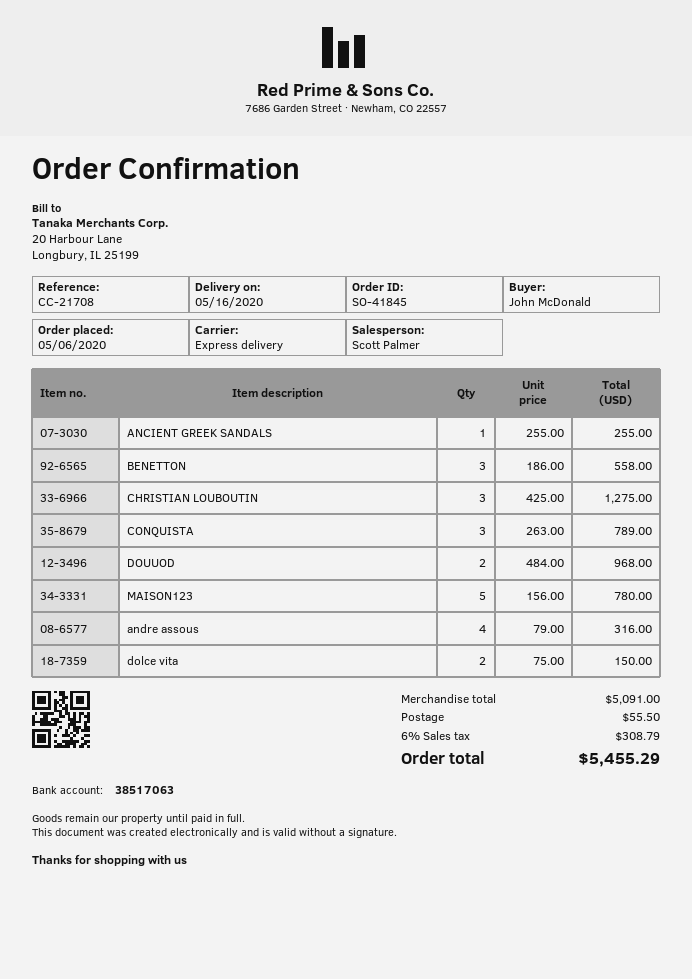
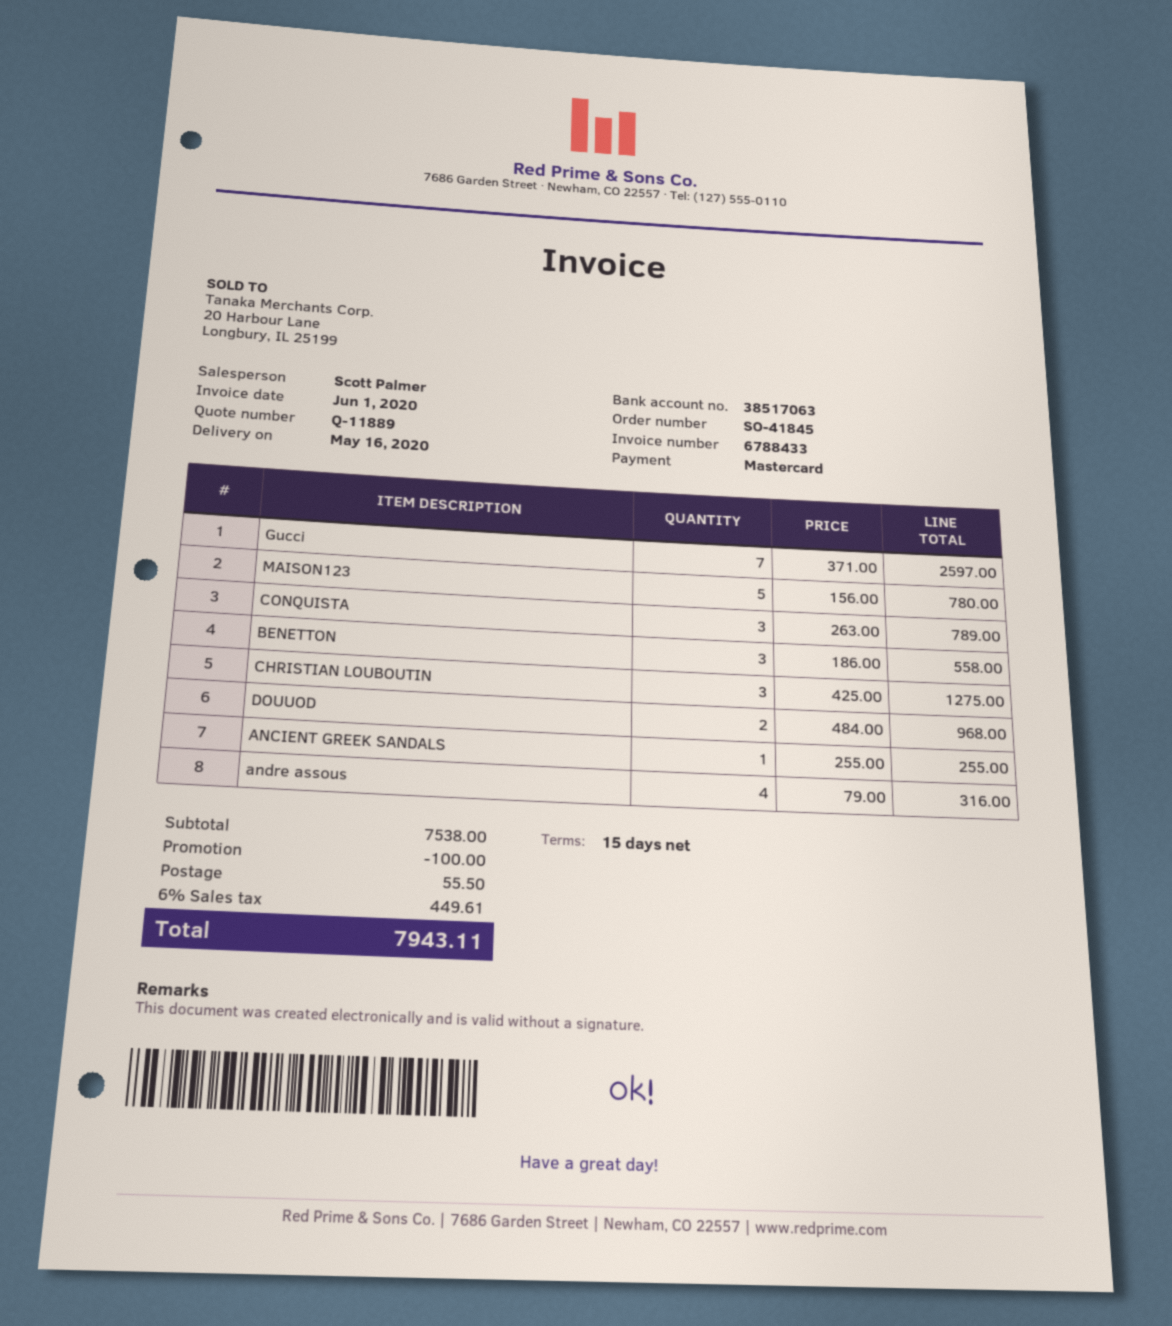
dolce vita: 2 x 75.00 = 150.00 -> none
Gucci: none -> 7 x 371.00 = 2597.00
subtotal: 5091.00 -> 7538.00
discount: none -> 100.00
tax: 6% = 308.79 -> 6% = 449.61
total: 5455.29 -> 7943.11

